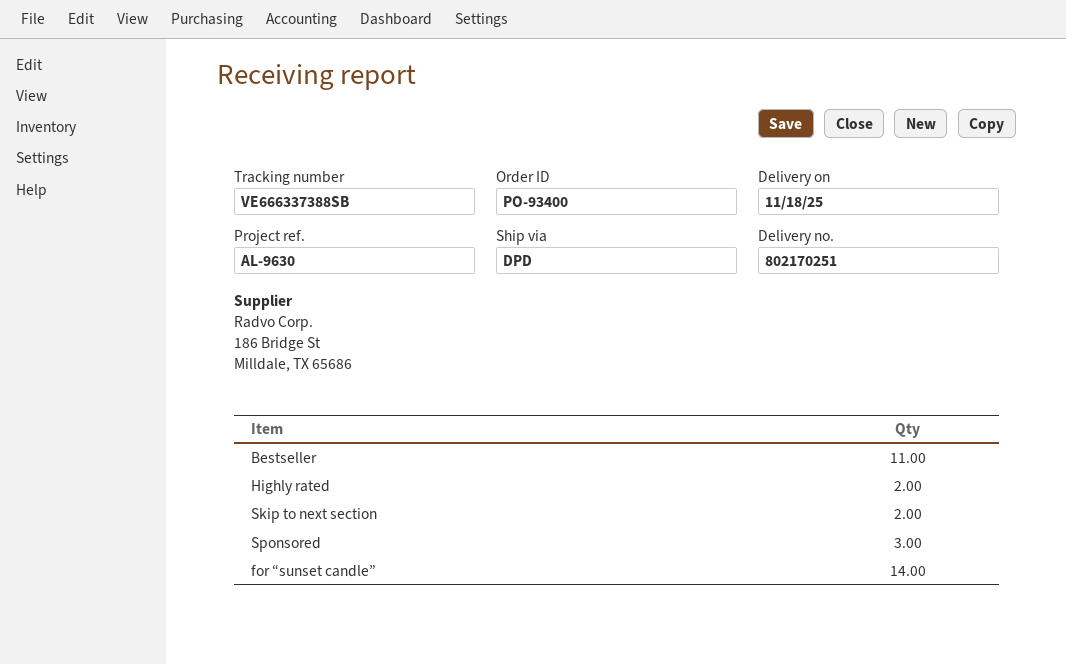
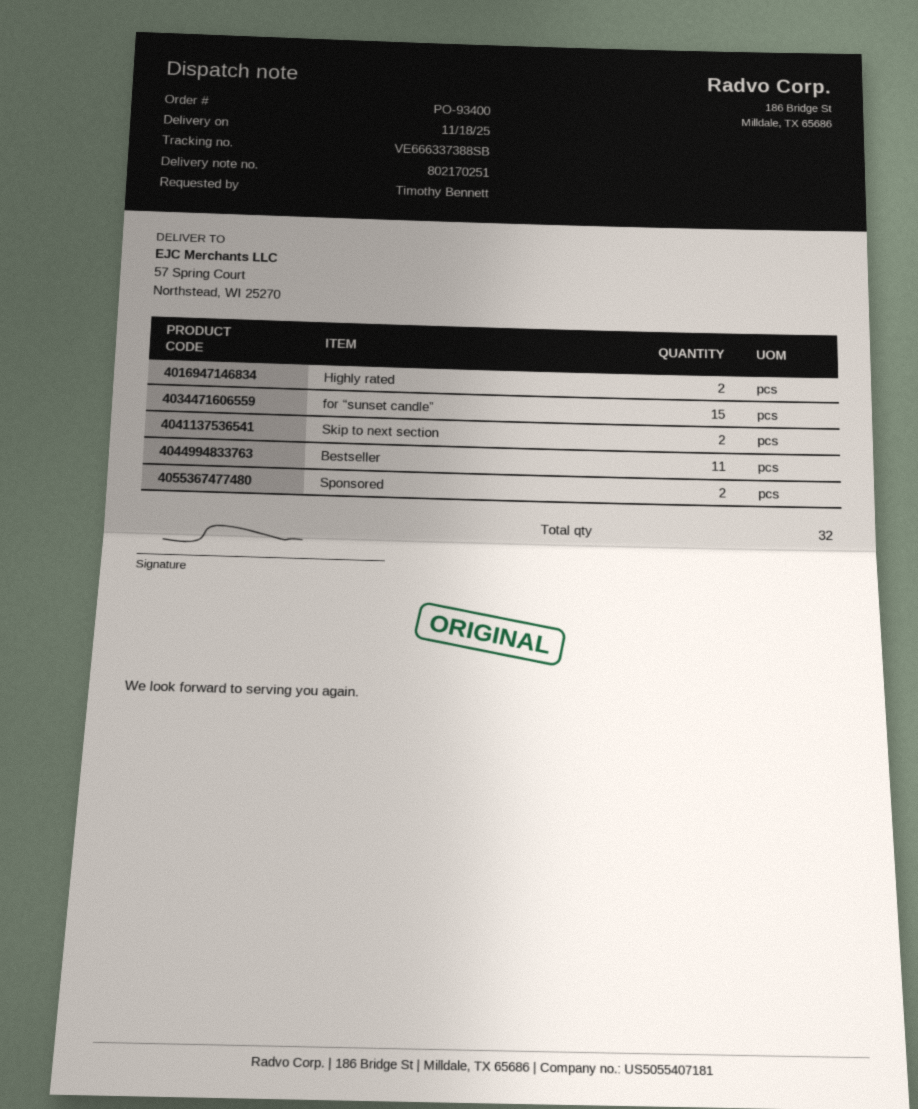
Sponsored: 3 -> 2
for “sunset candle”: 14 -> 15

